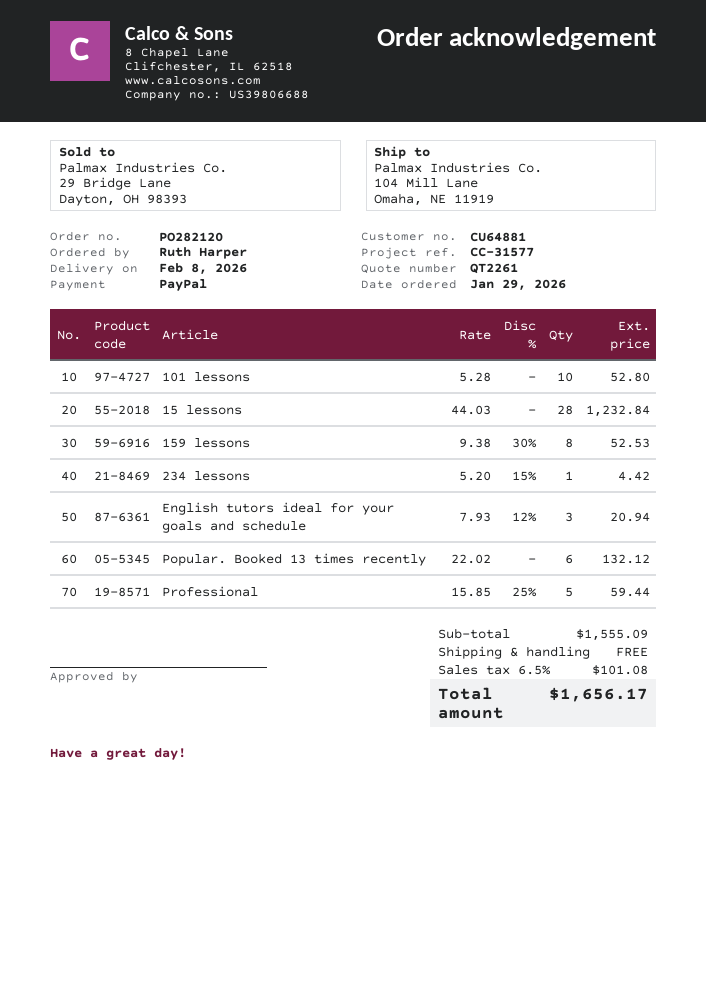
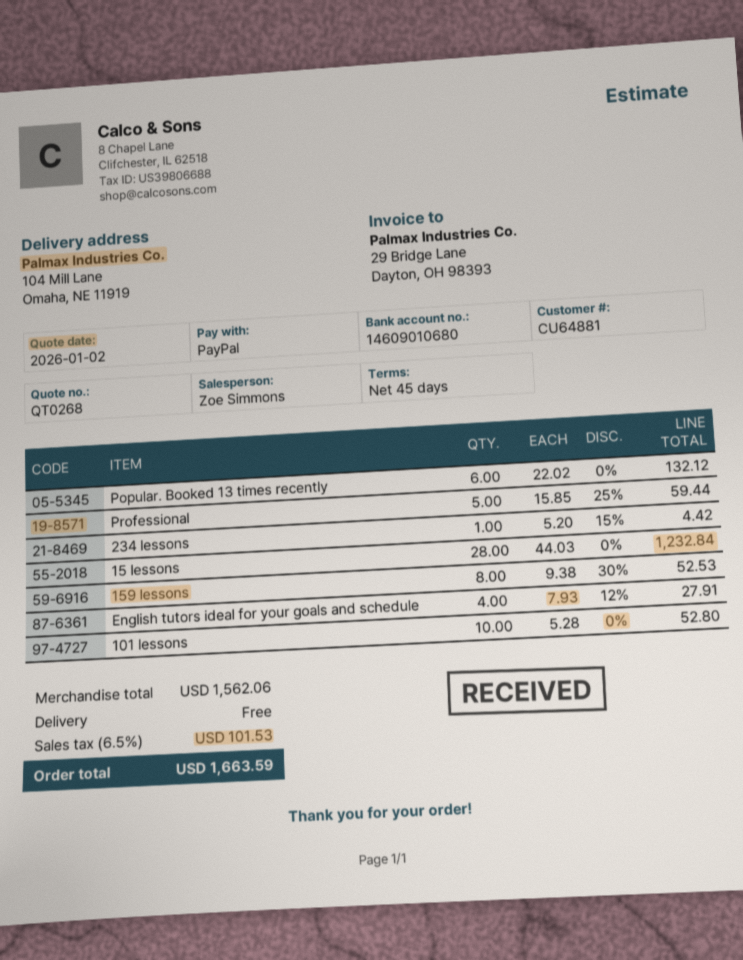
quote number: QT2261 -> QT0268
English tutors ideal for your goals and schedule: 3 x 7.93 - 12% = 20.94 -> 4 x 7.93 - 12% = 27.91
subtotal: 1555.09 -> 1562.06
tax: 6.5% = 101.08 -> 6.5% = 101.53
total: 1656.17 -> 1663.59

